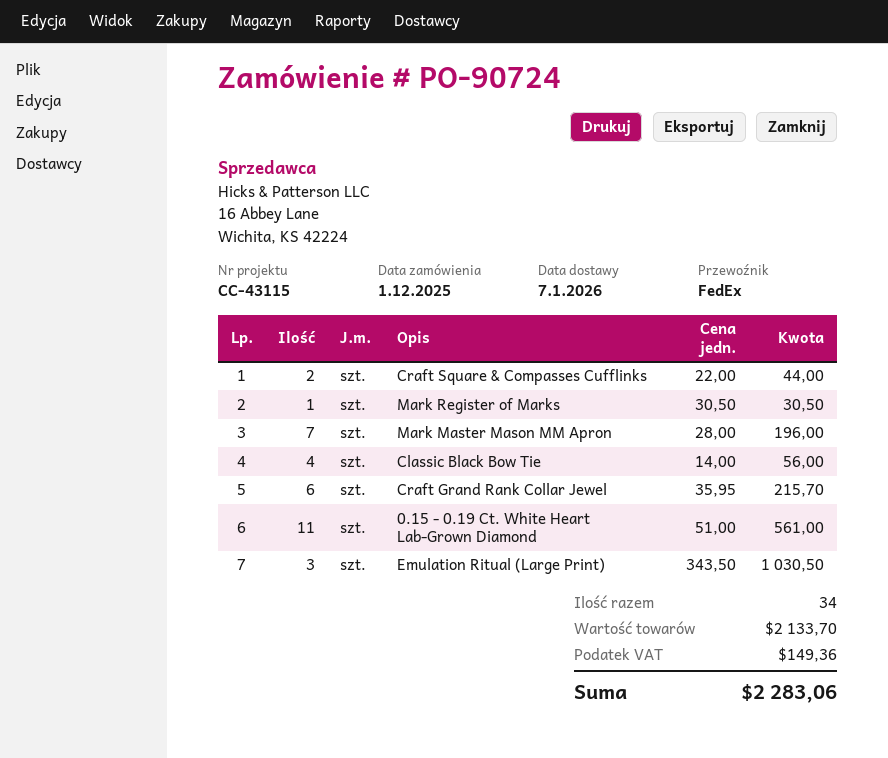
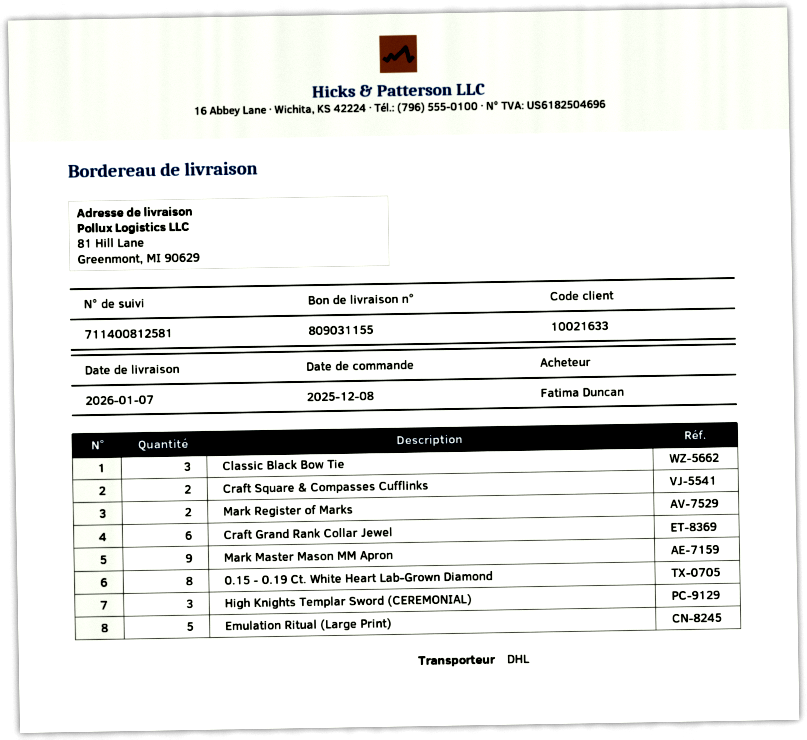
order date: 2025-12-01 -> 2025-12-08
shipping method: FedEx -> DHL
Mark Register of Marks: 1 -> 2
Mark Master Mason MM Apron: 7 -> 9
Classic Black Bow Tie: 4 -> 3
0.15 - 0.19 Ct. White Heart Lab-Grown Diamond: 11 -> 8
Emulation Ritual (Large Print): 3 -> 5
High Knights Templar Sword (CEREMONIAL): none -> 3

